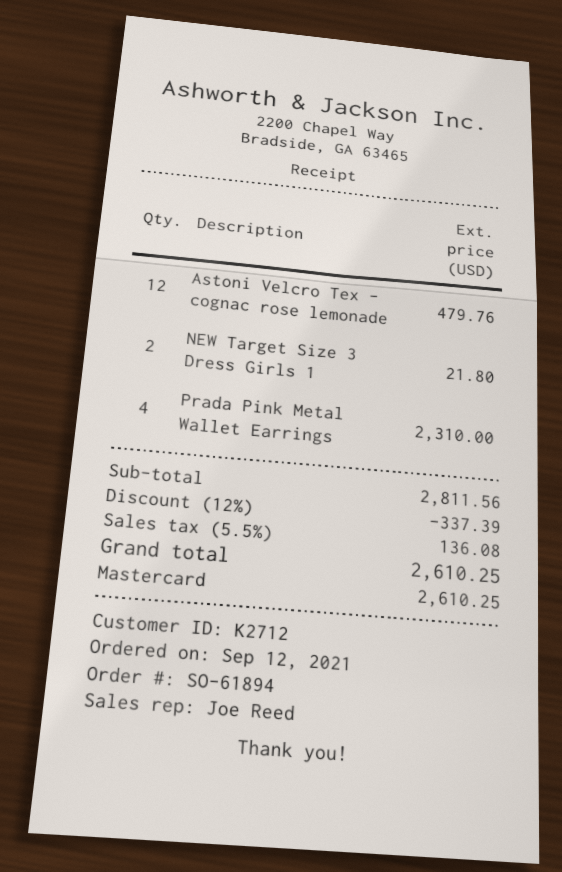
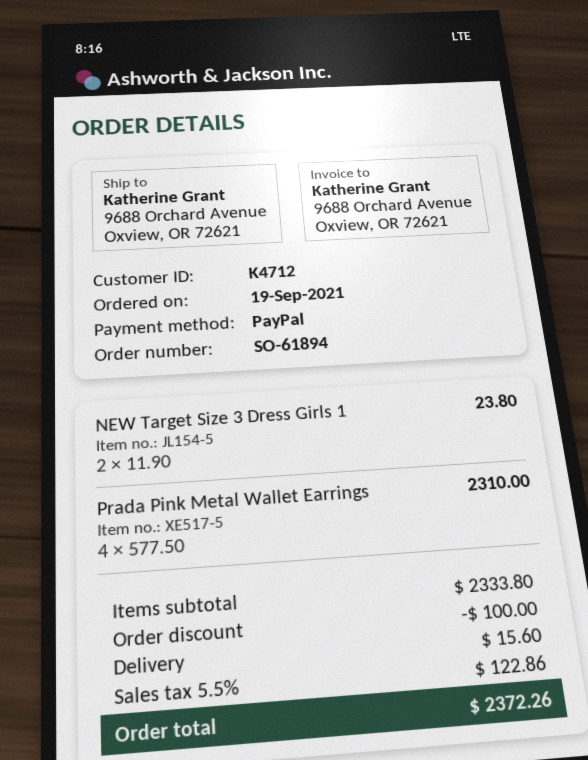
order date: 2021-09-12 -> 2021-09-19
customer number: K2712 -> K4712
payment method: Mastercard -> PayPal
Astoni Velcro Tex - cognac rose lemonade: 12 for 479.76 -> none
NEW Target Size 3 Dress Girls 1: 2 for 21.80 -> 2 for 23.80
subtotal: 2811.56 -> 2333.80
discount: 337.39 -> 100.00
shipping: none -> 15.60
tax: 5.5% = 136.08 -> 5.5% = 122.86
total: 2610.25 -> 2372.26

